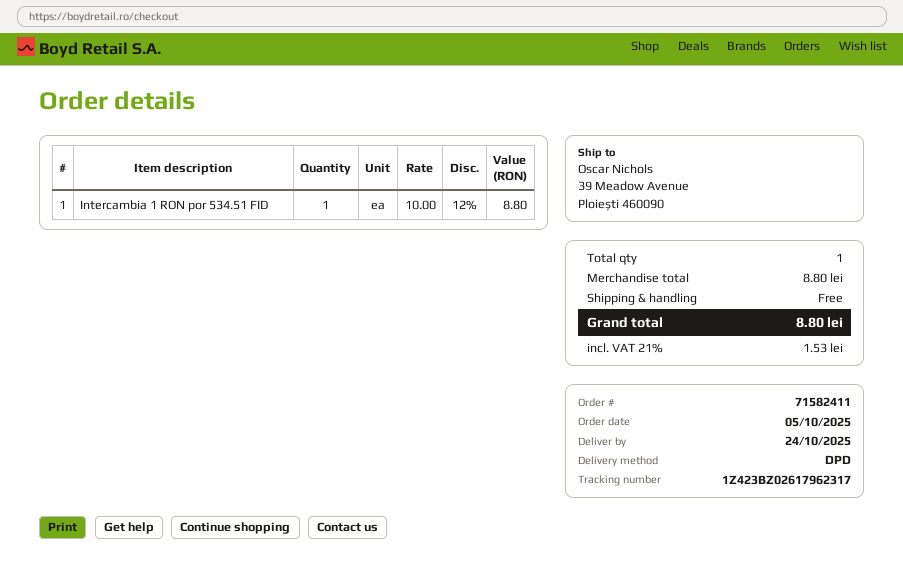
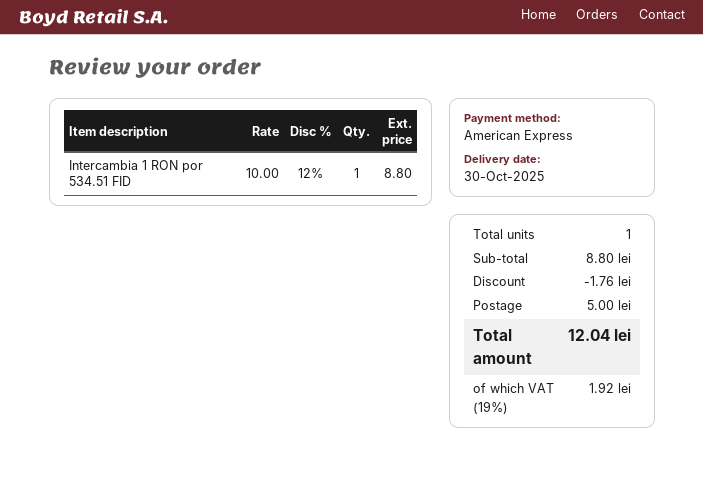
delivery date: 2025-10-24 -> 2025-10-30
discount: none -> 1.76
shipping: 0.00 -> 5.00
tax: 21% = 1.53 -> 19% = 1.92
total: 8.80 -> 12.04

